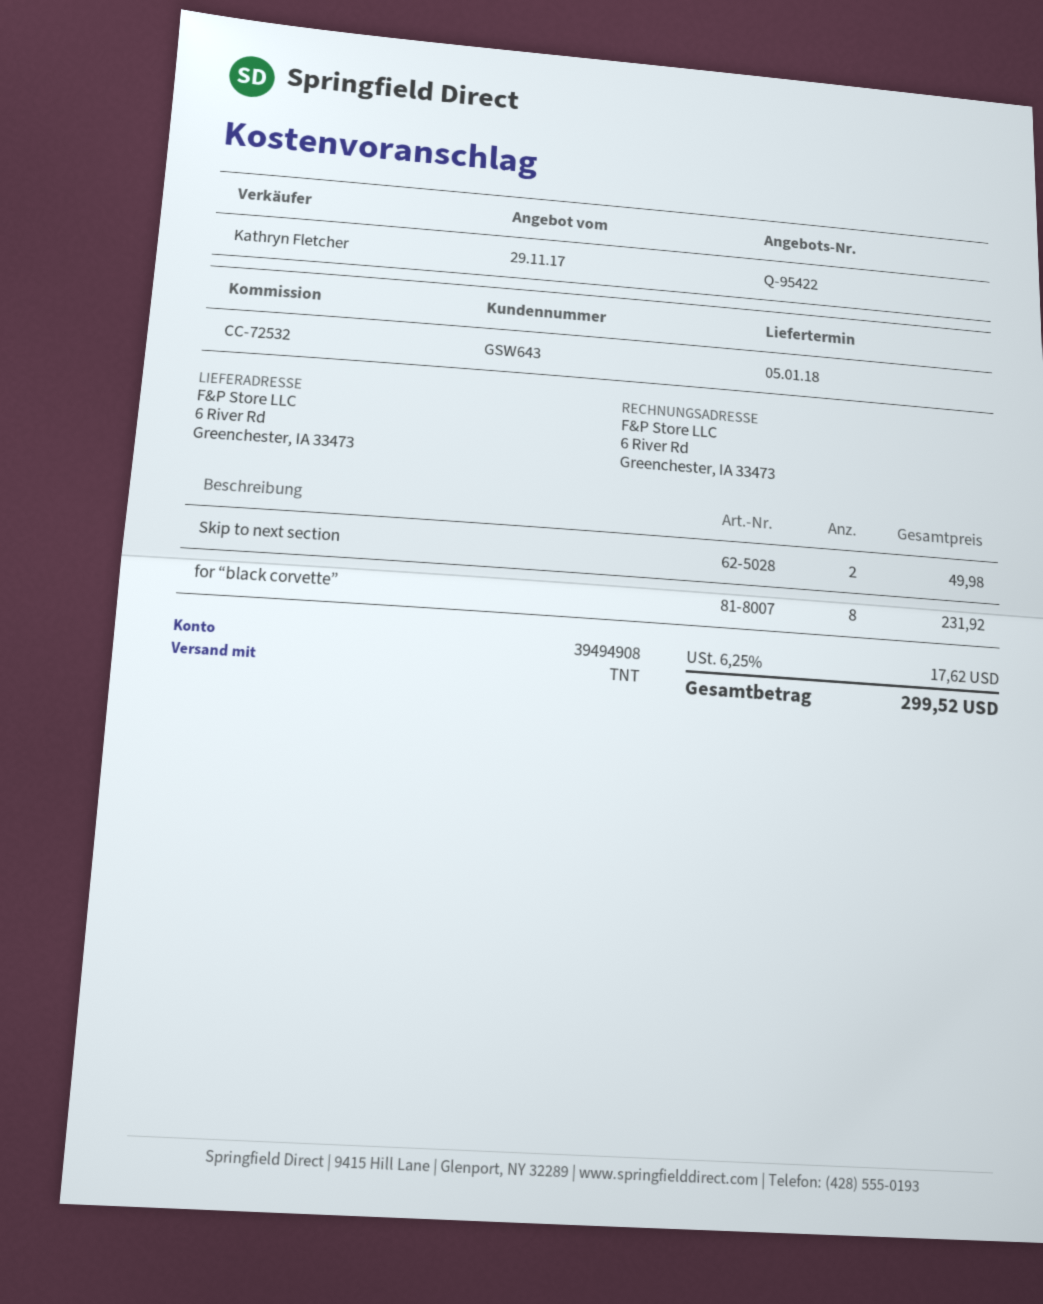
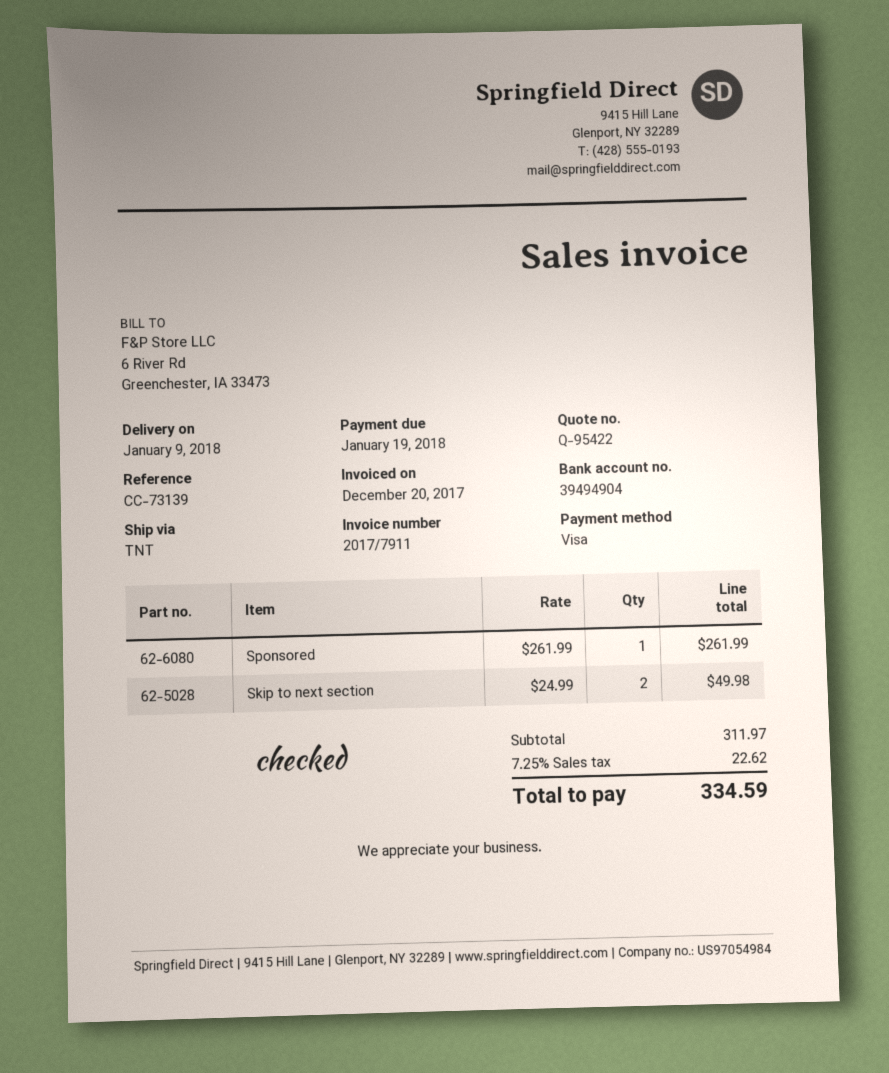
delivery date: 2018-01-05 -> 2018-01-09
reference: CC-72532 -> CC-73139
bank account: 39494908 -> 39494904
for “black corvette”: 8 for 231.92 -> none
Sponsored: none -> 1 for 261.99
tax: 6.25% = 17.62 -> 7.25% = 22.62
total: 299.52 -> 334.59

